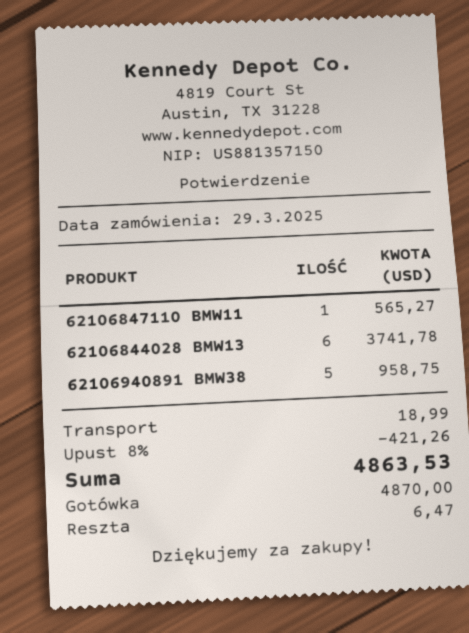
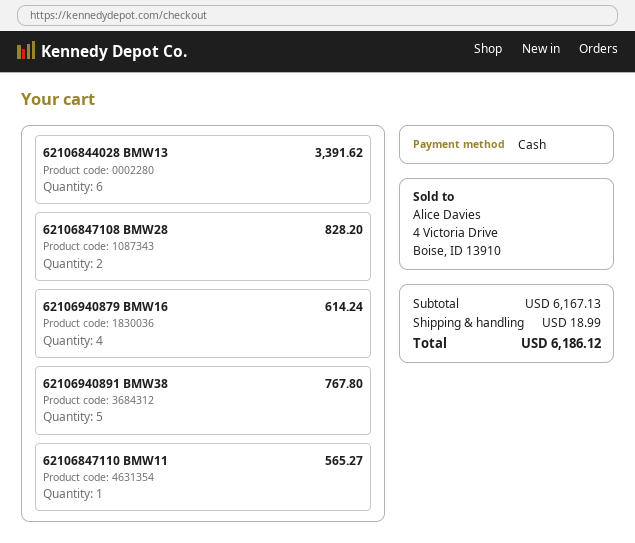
62106844028 BMW13: 6 for 3741.78 -> 6 for 3391.62
62106940891 BMW38: 5 for 958.75 -> 5 for 767.80
62106847108 BMW28: none -> 2 for 828.20
62106940879 BMW16: none -> 4 for 614.24
discount: 8% = 421.26 -> none
total: 4863.53 -> 6186.12

